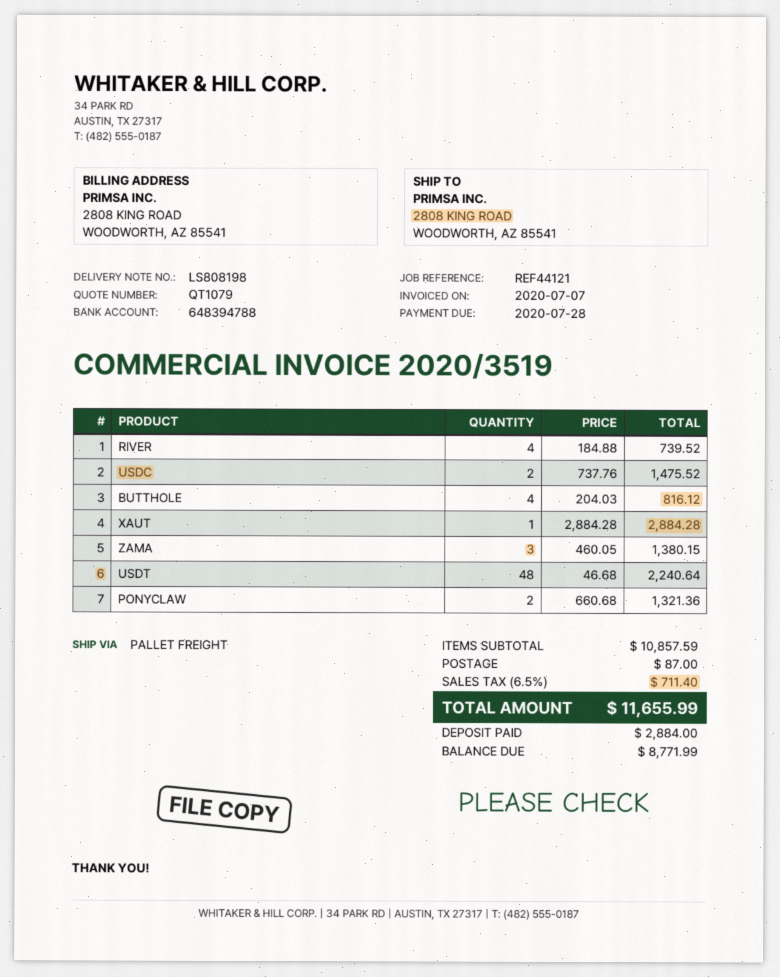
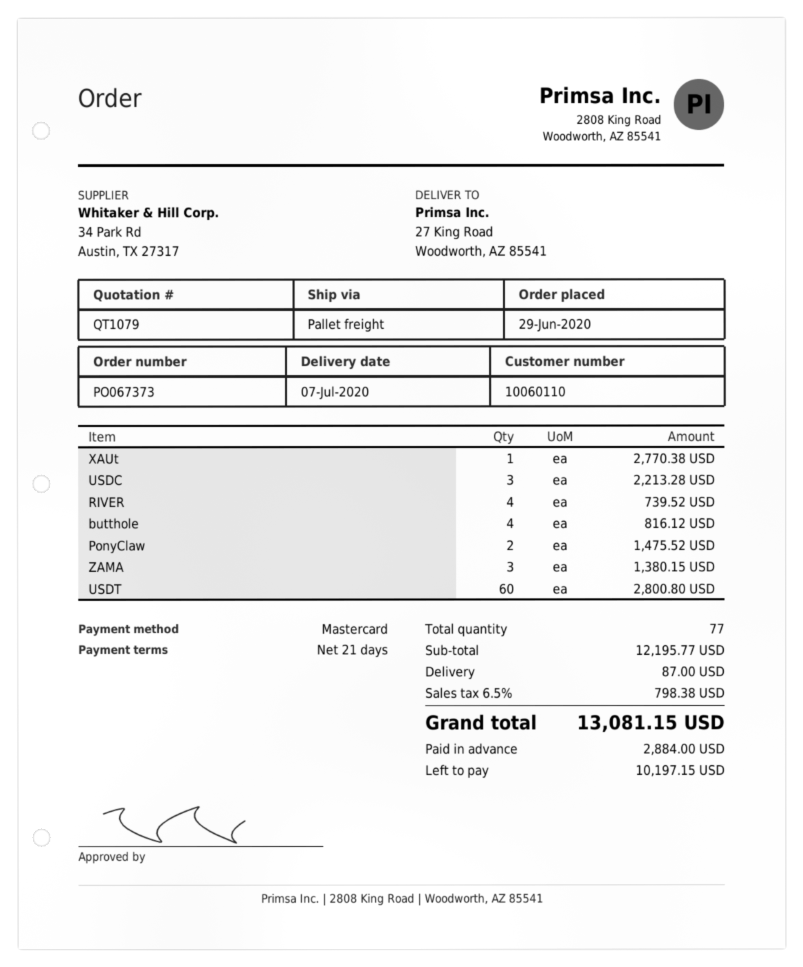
ship to: 2808 KING ROAD, WOODWORTH, AZ 85541 -> 27 King Road, Woodworth, AZ 85541
USDC: 2 for 1475.52 -> 3 for 2213.28
XAUT: 1 for 2884.28 -> 1 for 2770.38
USDT: 48 for 2240.64 -> 60 for 2800.80
PONYCLAW: 2 for 1321.36 -> 2 for 1475.52
subtotal: 10857.59 -> 12195.77
tax: 6.5% = 711.40 -> 6.5% = 798.38
total: 11655.99 -> 13081.15
balance: 8771.99 -> 10197.15

